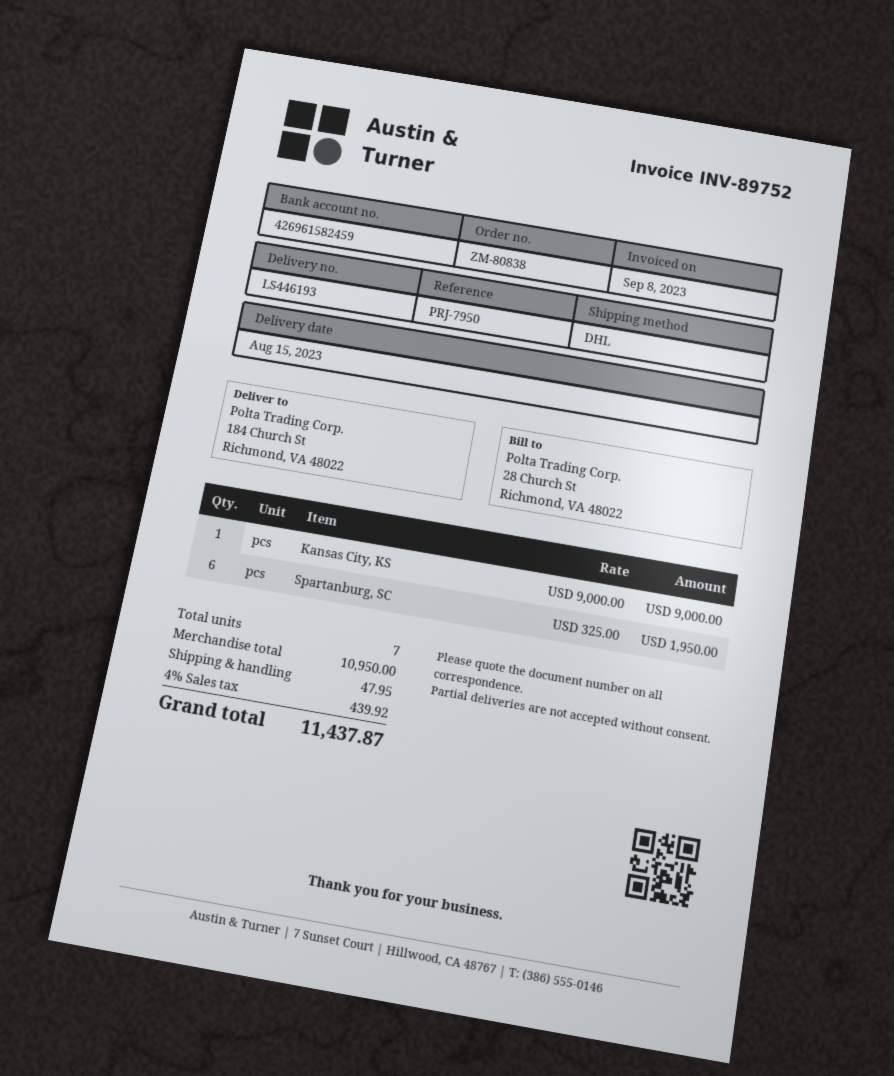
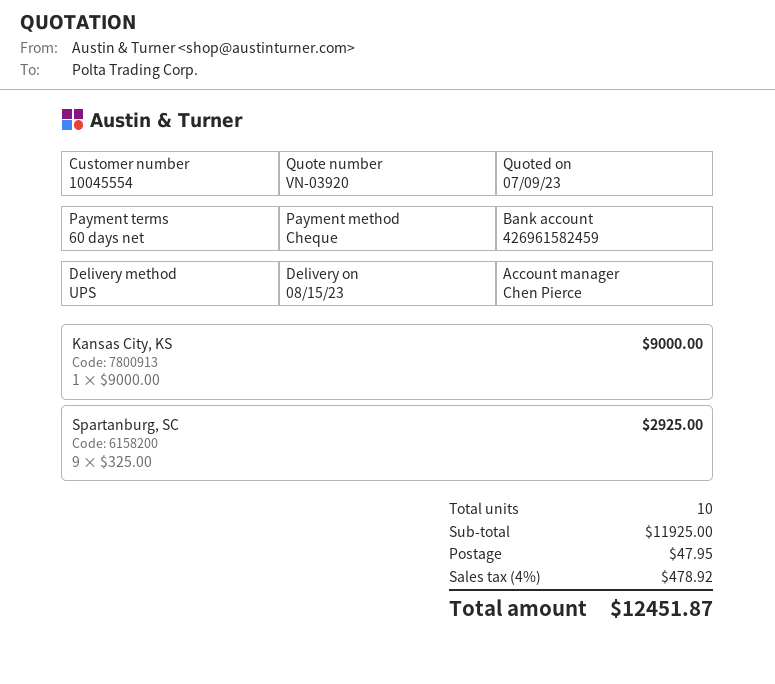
shipping method: DHL -> UPS
Spartanburg, SC: 6 x 325.00 = 1950.00 -> 9 x 325.00 = 2925.00
total quantity: 7 -> 10
subtotal: 10950.00 -> 11925.00
tax: 4% = 439.92 -> 4% = 478.92
total: 11437.87 -> 12451.87

